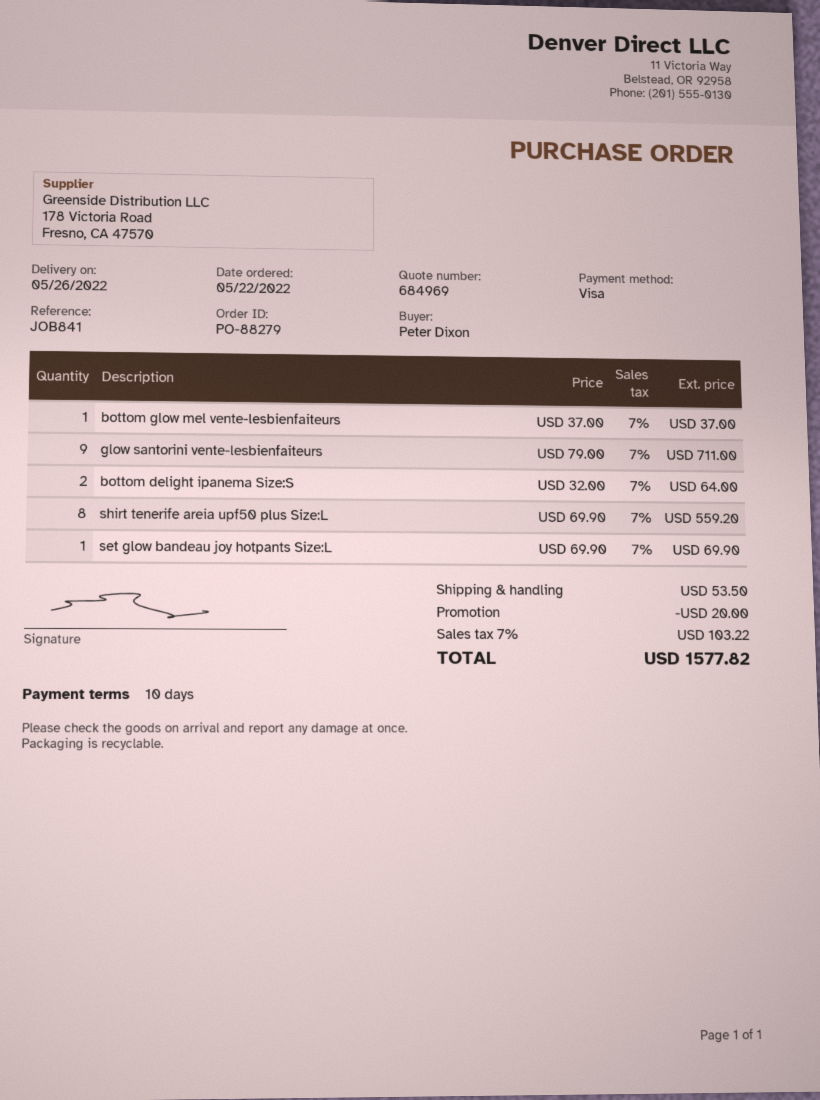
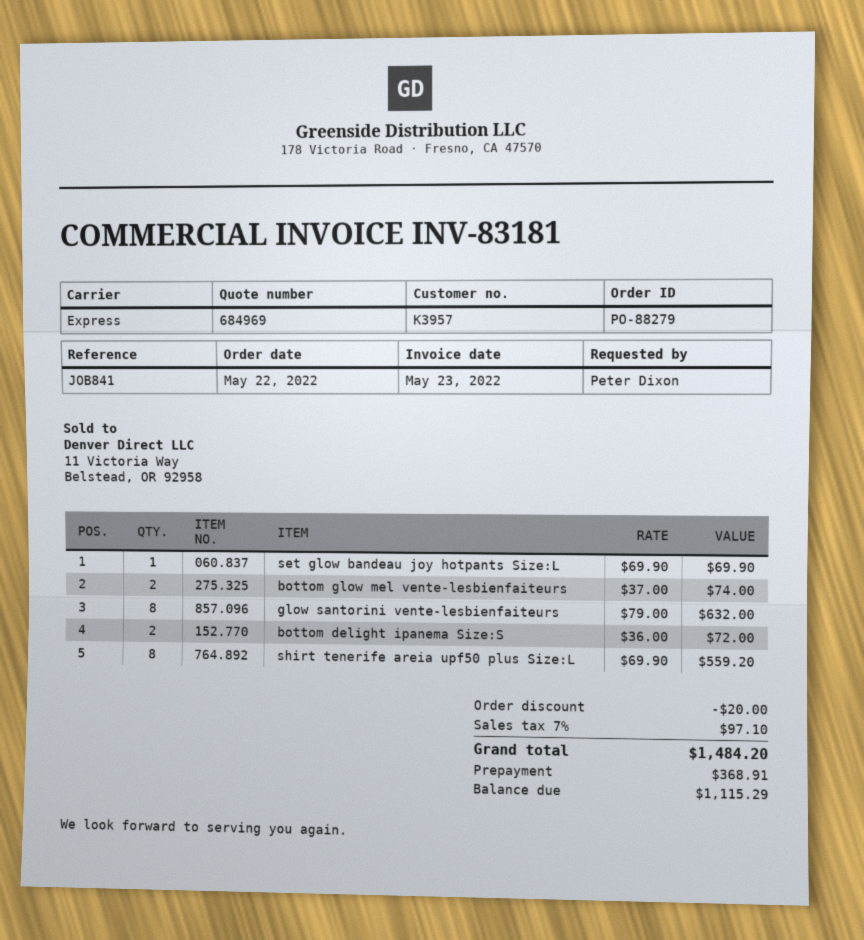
bottom glow mel vente-lesbienfaiteurs: 1 x 37.00 = 37.00 -> 2 x 37.00 = 74.00
glow santorini vente-lesbienfaiteurs: 9 x 79.00 = 711.00 -> 8 x 79.00 = 632.00
bottom delight ipanema Size:S: 2 x 32.00 = 64.00 -> 2 x 36.00 = 72.00
shipping: 53.50 -> none
tax: 7% = 103.22 -> 7% = 97.10
total: 1577.82 -> 1484.20

